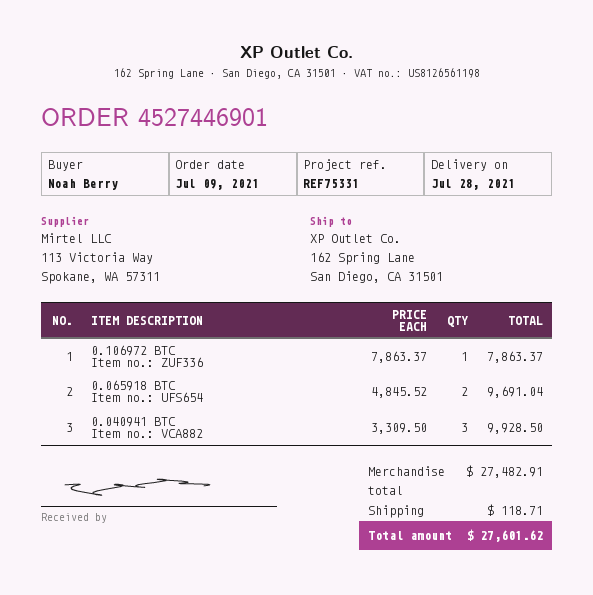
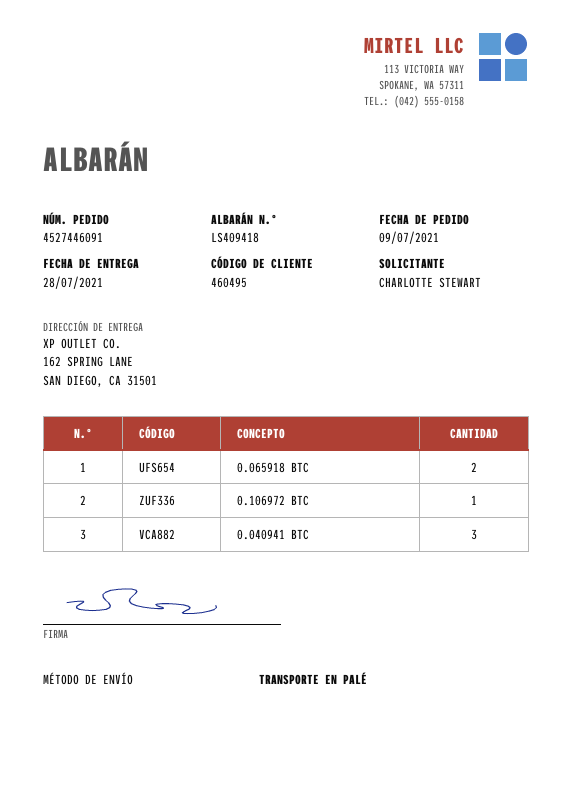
order number: 4527446901 -> 4527446091
ordered by: Noah Berry -> CHARLOTTE STEWART

